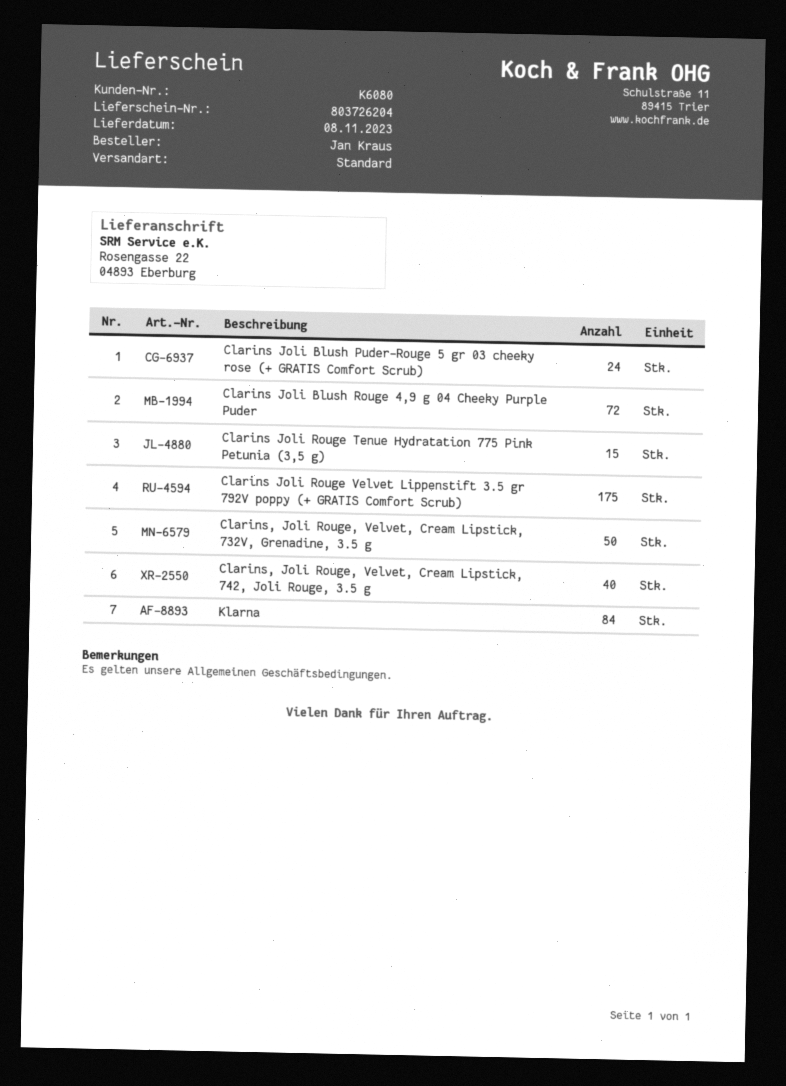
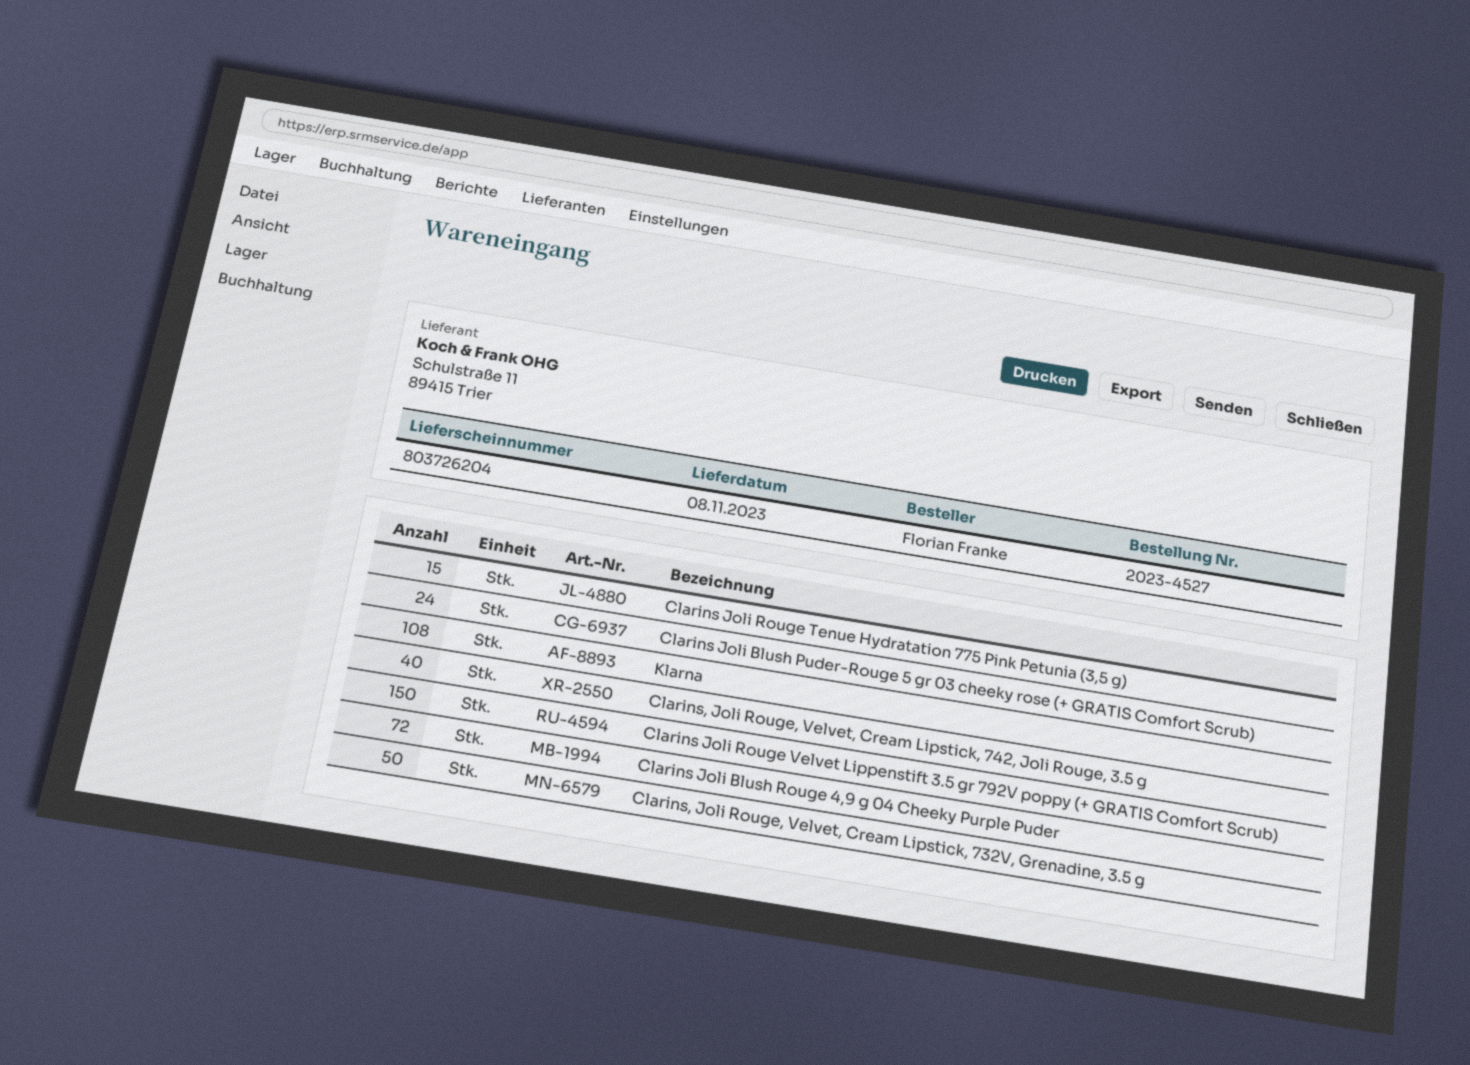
ordered by: Jan Kraus -> Florian Franke
Clarins Joli Rouge Velvet Lippenstift 3.5 gr 792V poppy (+ GRATIS Comfort Scrub): 175 -> 150
Klarna: 84 -> 108

